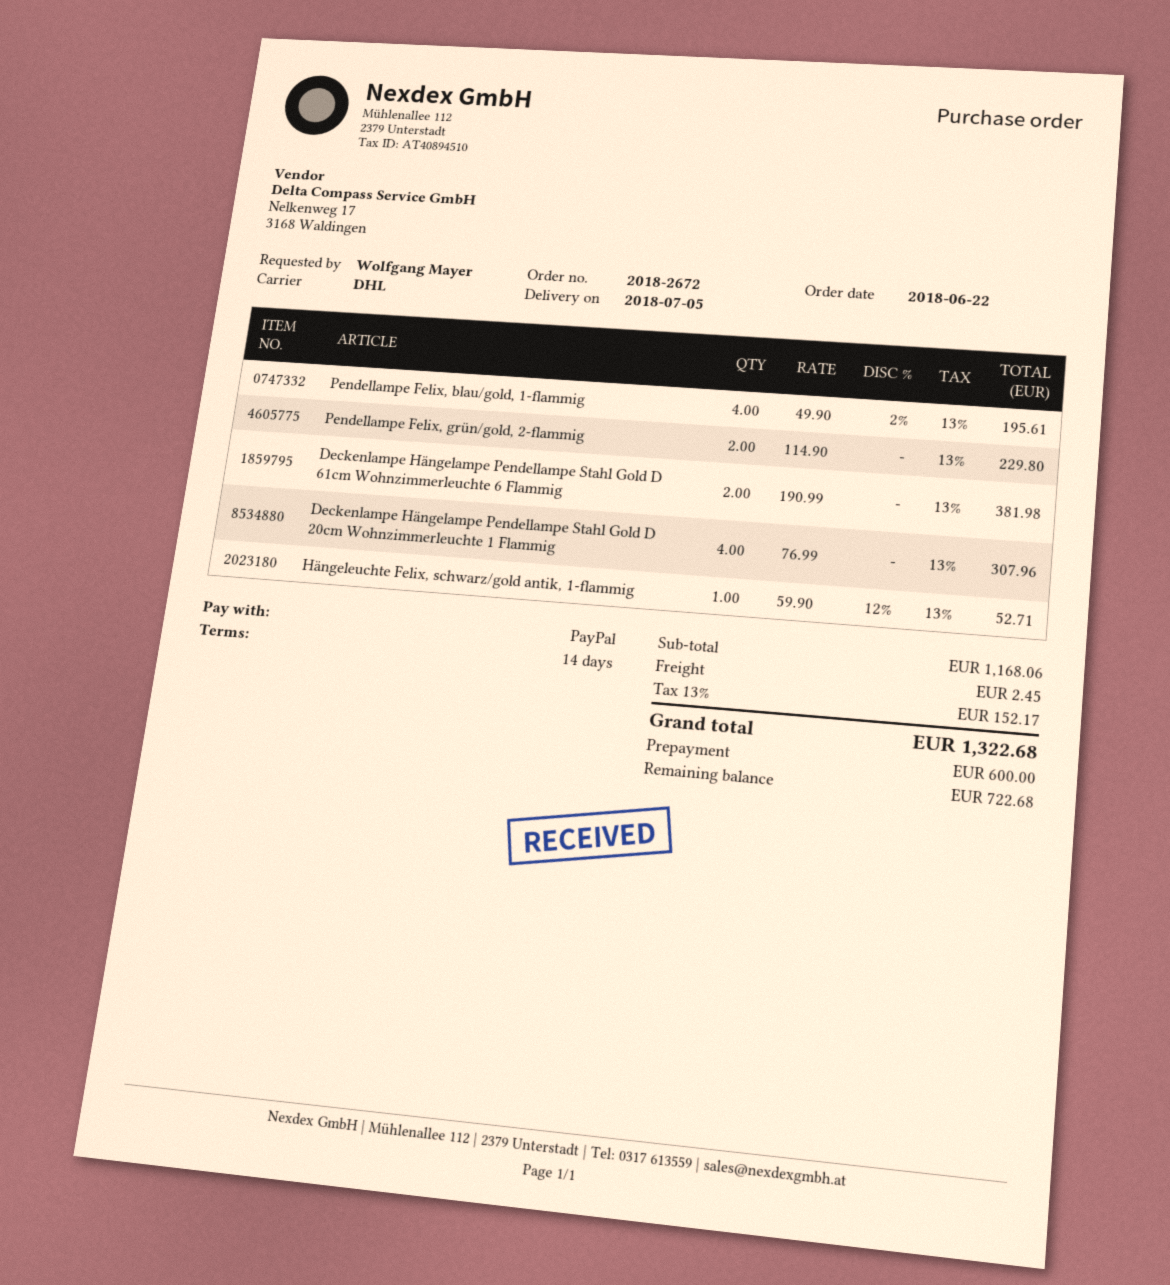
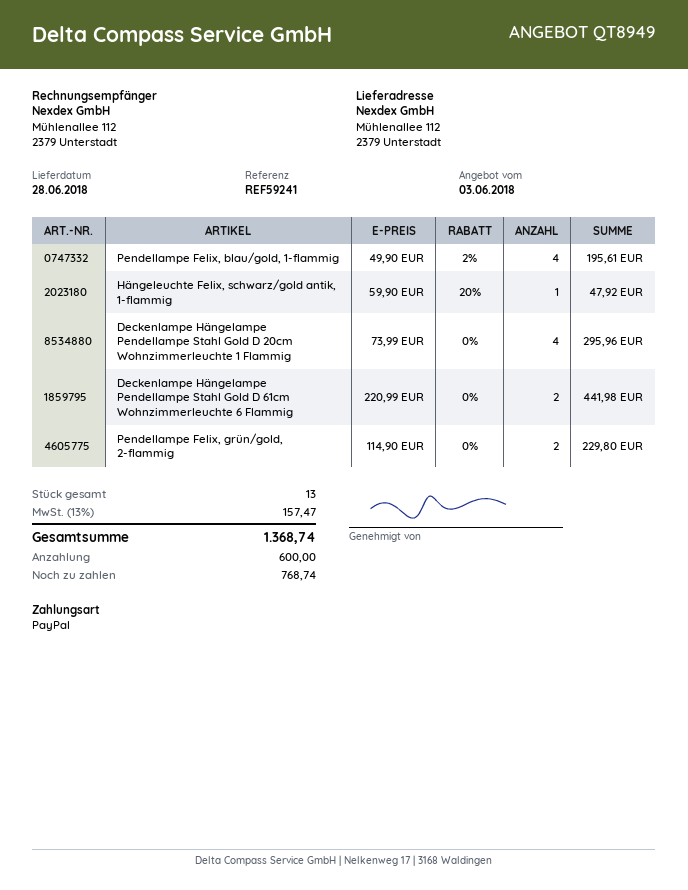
delivery date: 2018-07-05 -> 2018-06-28
Deckenlampe Hängelampe Pendellampe Stahl Gold D 61cm Wohnzimmerleuchte 6 Flammig: 2 x 190.99 = 381.98 -> 2 x 220.99 = 441.98
Deckenlampe Hängelampe Pendellampe Stahl Gold D 20cm Wohnzimmerleuchte 1 Flammig: 4 x 76.99 = 307.96 -> 4 x 73.99 = 295.96
Hängeleuchte Felix, schwarz/gold antik, 1-flammig: 1 x 59.90 - 12% = 52.71 -> 1 x 59.90 - 20% = 47.92
shipping: 2.45 -> none
tax: 13% = 152.17 -> 13% = 157.47
total: 1322.68 -> 1368.74
balance: 722.68 -> 768.74

